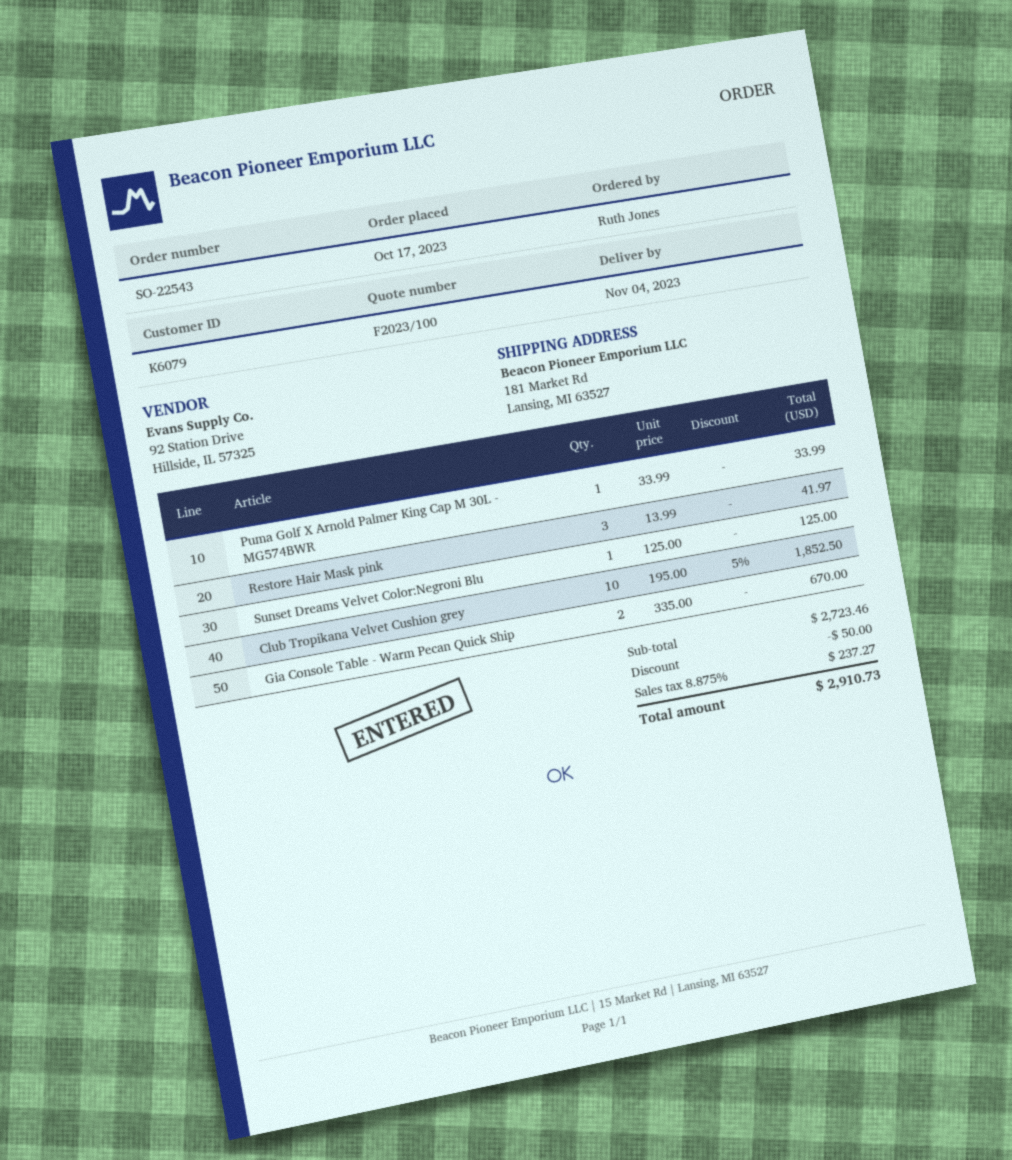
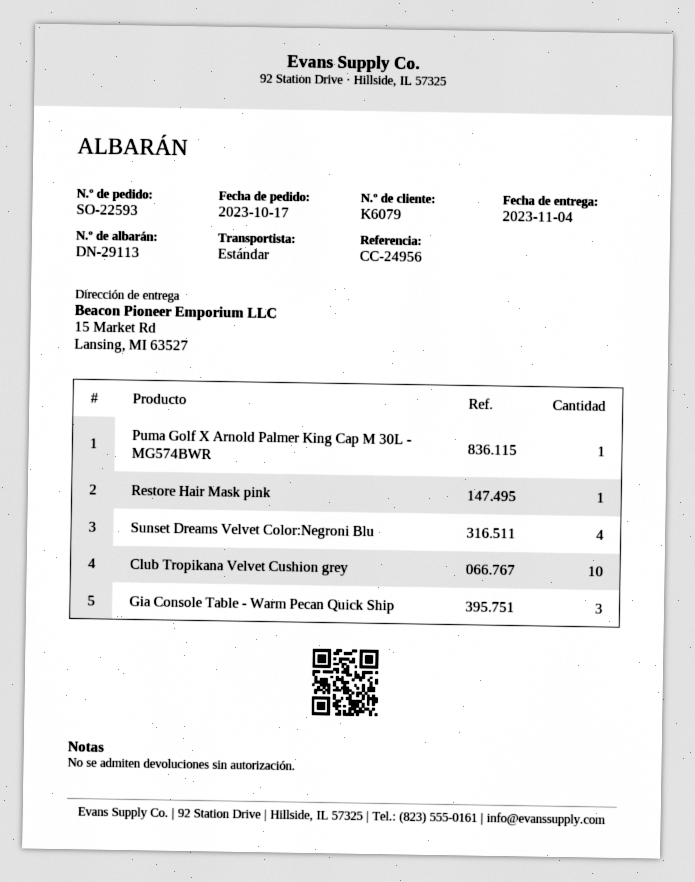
order number: SO-22543 -> SO-22593
ship to: 181 Market Rd, Lansing, MI 63527 -> 15 Market Rd, Lansing, MI 63527
Restore Hair Mask pink: 3 -> 1
Sunset Dreams Velvet Color:Negroni Blu: 1 -> 4
Gia Console Table - Warm Pecan Quick Ship: 2 -> 3

